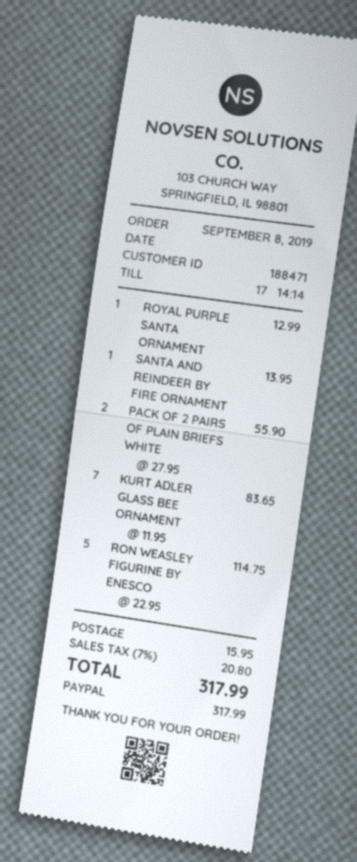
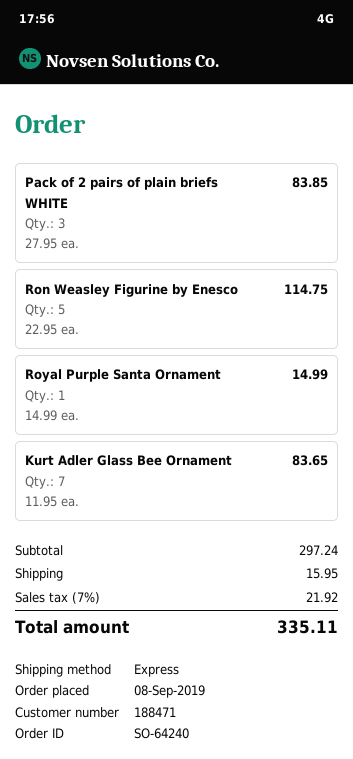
ROYAL PURPLE SANTA ORNAMENT: 1 x 12.99 = 12.99 -> 1 x 14.99 = 14.99
SANTA AND REINDEER BY FIRE ORNAMENT: 1 x 13.95 = 13.95 -> none
PACK OF 2 PAIRS OF PLAIN BRIEFS WHITE: 2 x 27.95 = 55.90 -> 3 x 27.95 = 83.85
tax: 7% = 20.80 -> 7% = 21.92
total: 317.99 -> 335.11

